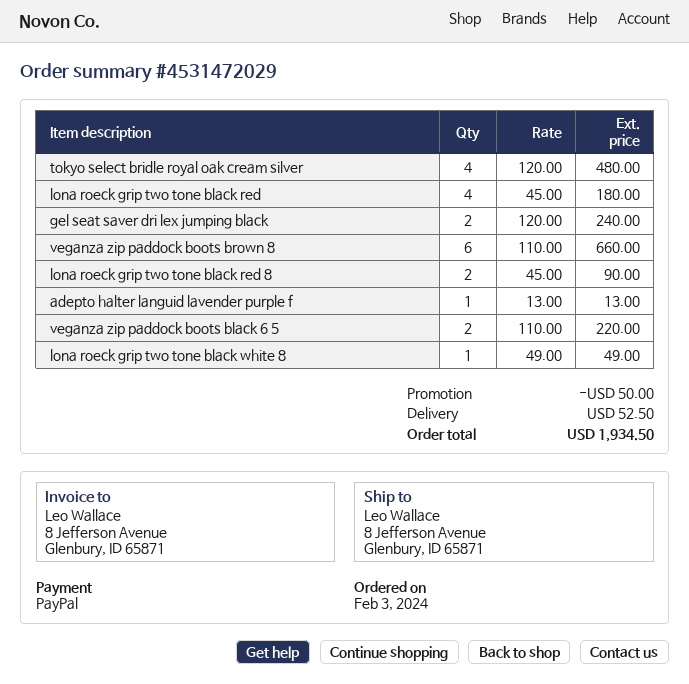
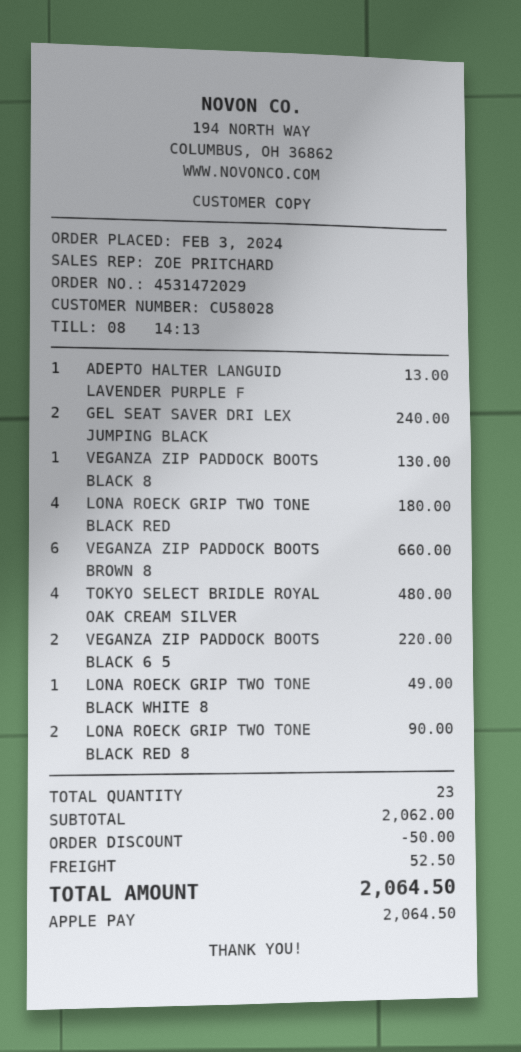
payment method: PayPal -> Apple Pay
VEGANZA ZIP PADDOCK BOOTS BLACK 8: none -> 1 for 130.00
total: 1934.50 -> 2064.50

